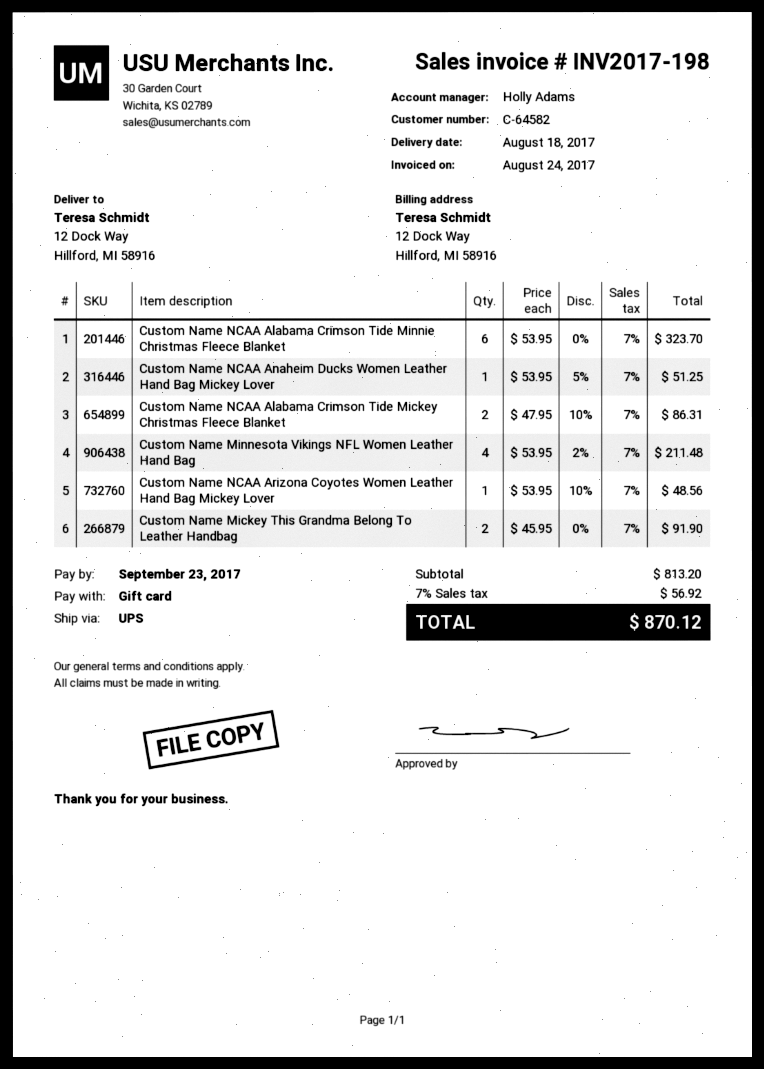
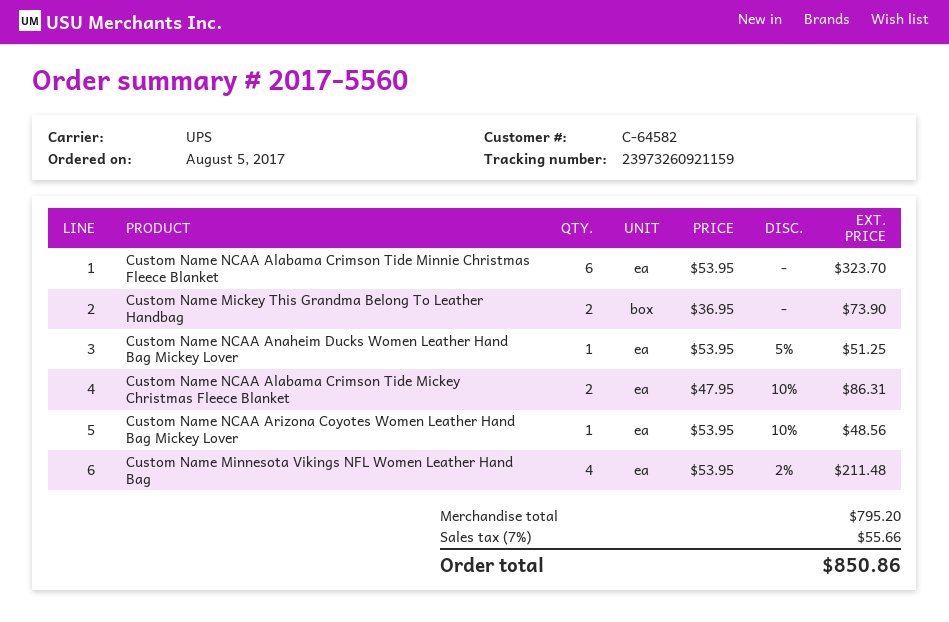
Custom Name Mickey This Grandma Belong To Leather Handbag: 2 x 45.95 = 91.90 -> 2 x 36.95 = 73.90
subtotal: 813.20 -> 795.20
tax: 7% = 56.92 -> 7% = 55.66
total: 870.12 -> 850.86

